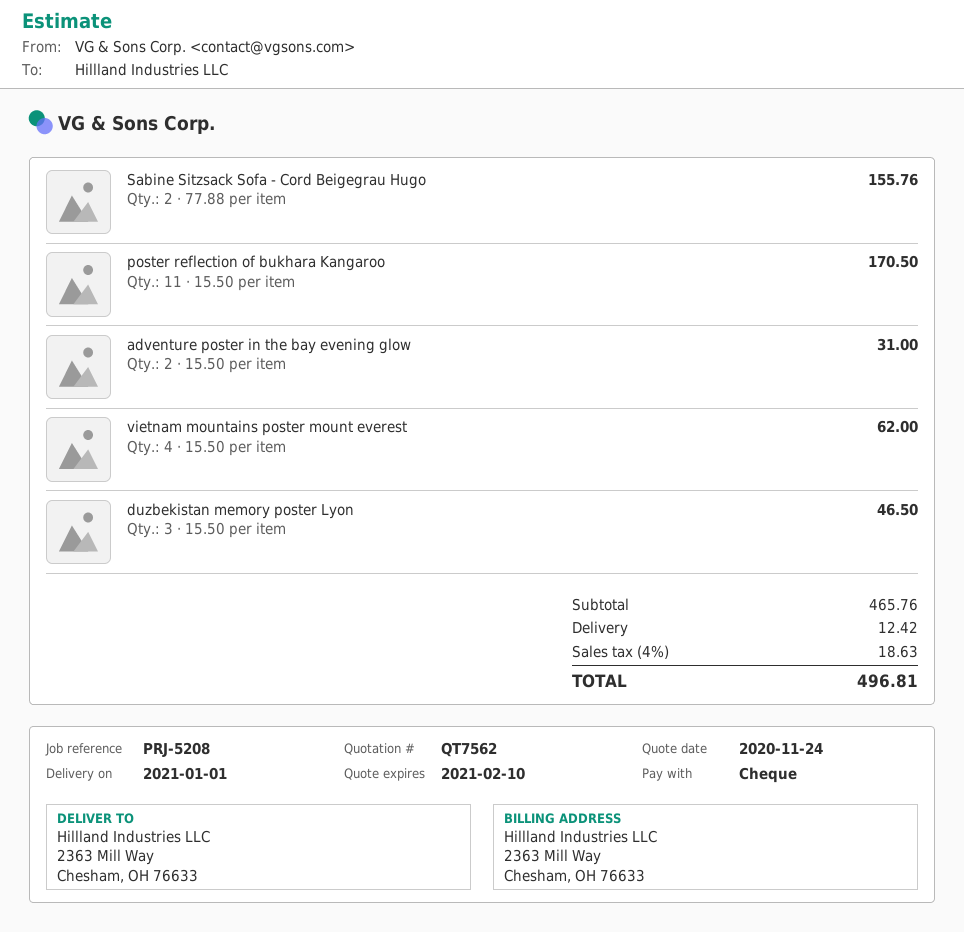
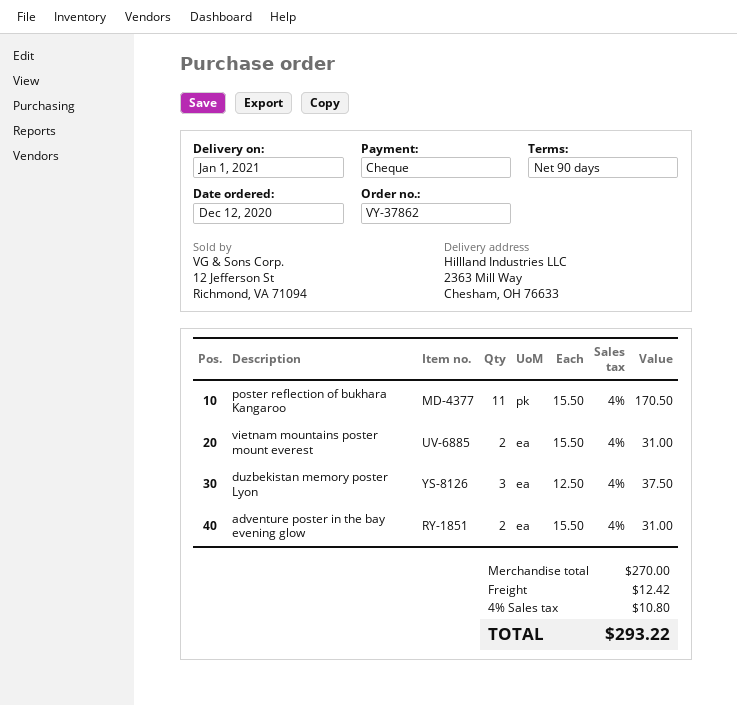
Sabine Sitzsack Sofa - Cord Beigegrau Hugo: 2 x 77.88 = 155.76 -> none
vietnam mountains poster mount everest: 4 x 15.50 = 62.00 -> 2 x 15.50 = 31.00
duzbekistan memory poster Lyon: 3 x 15.50 = 46.50 -> 3 x 12.50 = 37.50
subtotal: 465.76 -> 270.00
tax: 4% = 18.63 -> 4% = 10.80
total: 496.81 -> 293.22

